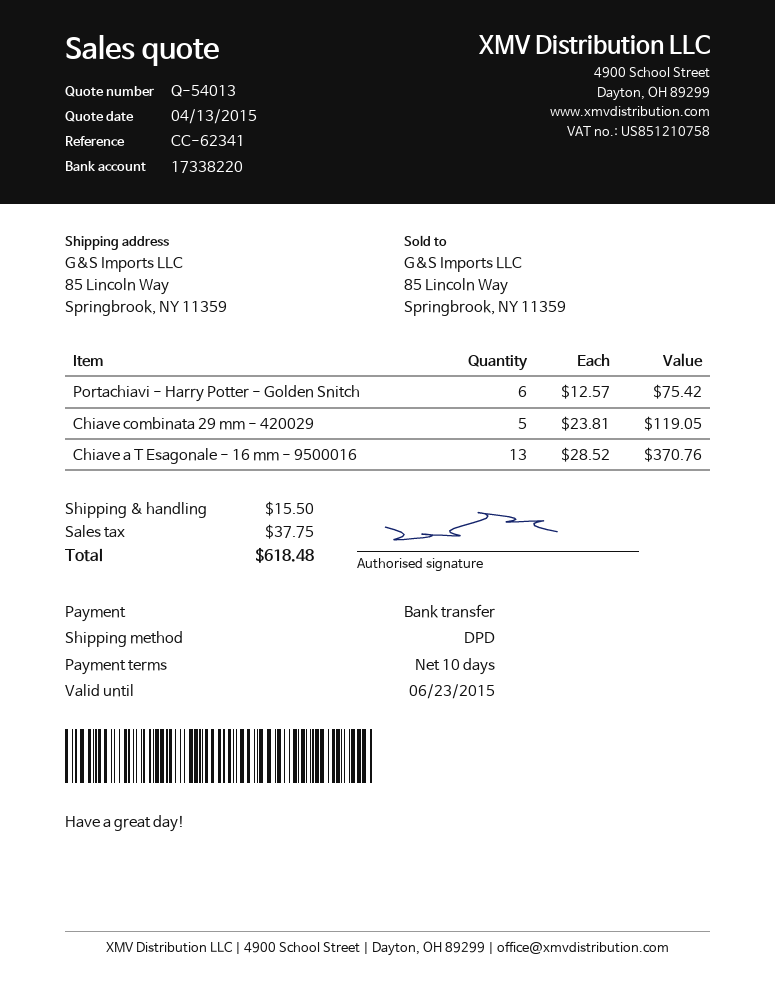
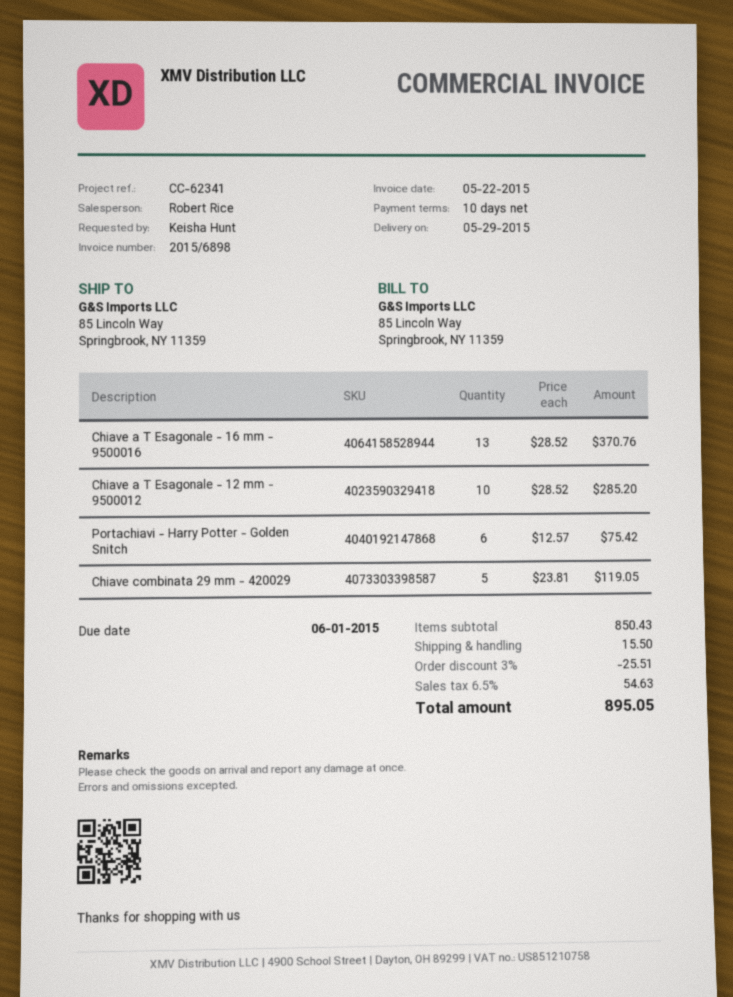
Chiave a T Esagonale - 12 mm - 9500012: none -> 10 x 28.52 = 285.20
discount: none -> 3% = 25.51
tax: 37.75 -> 54.63
total: 618.48 -> 895.05

